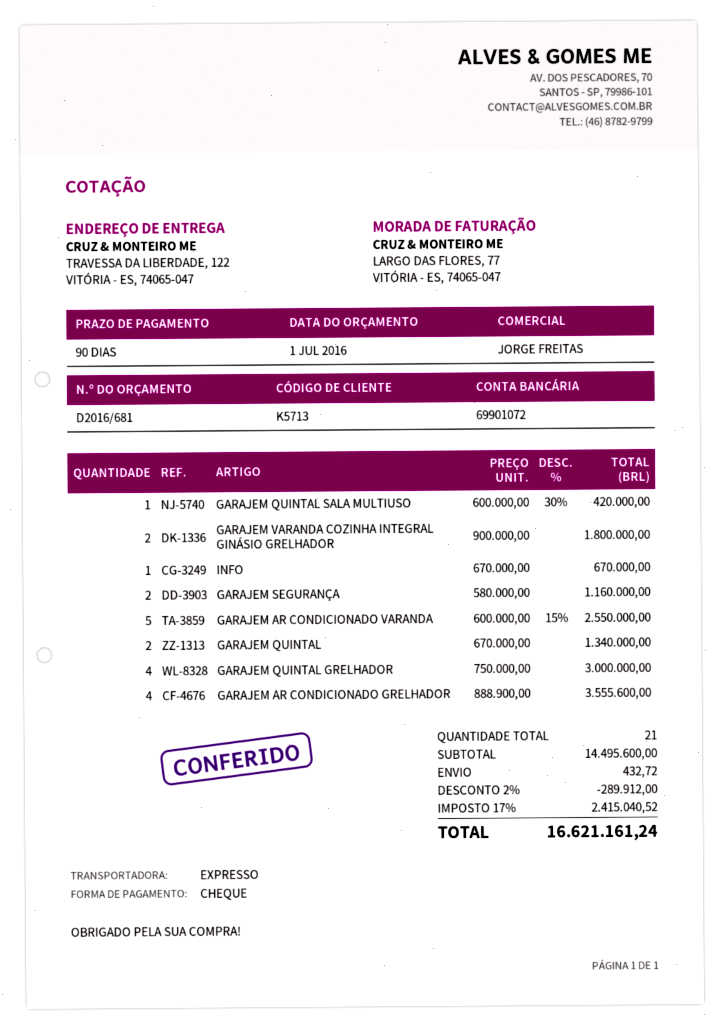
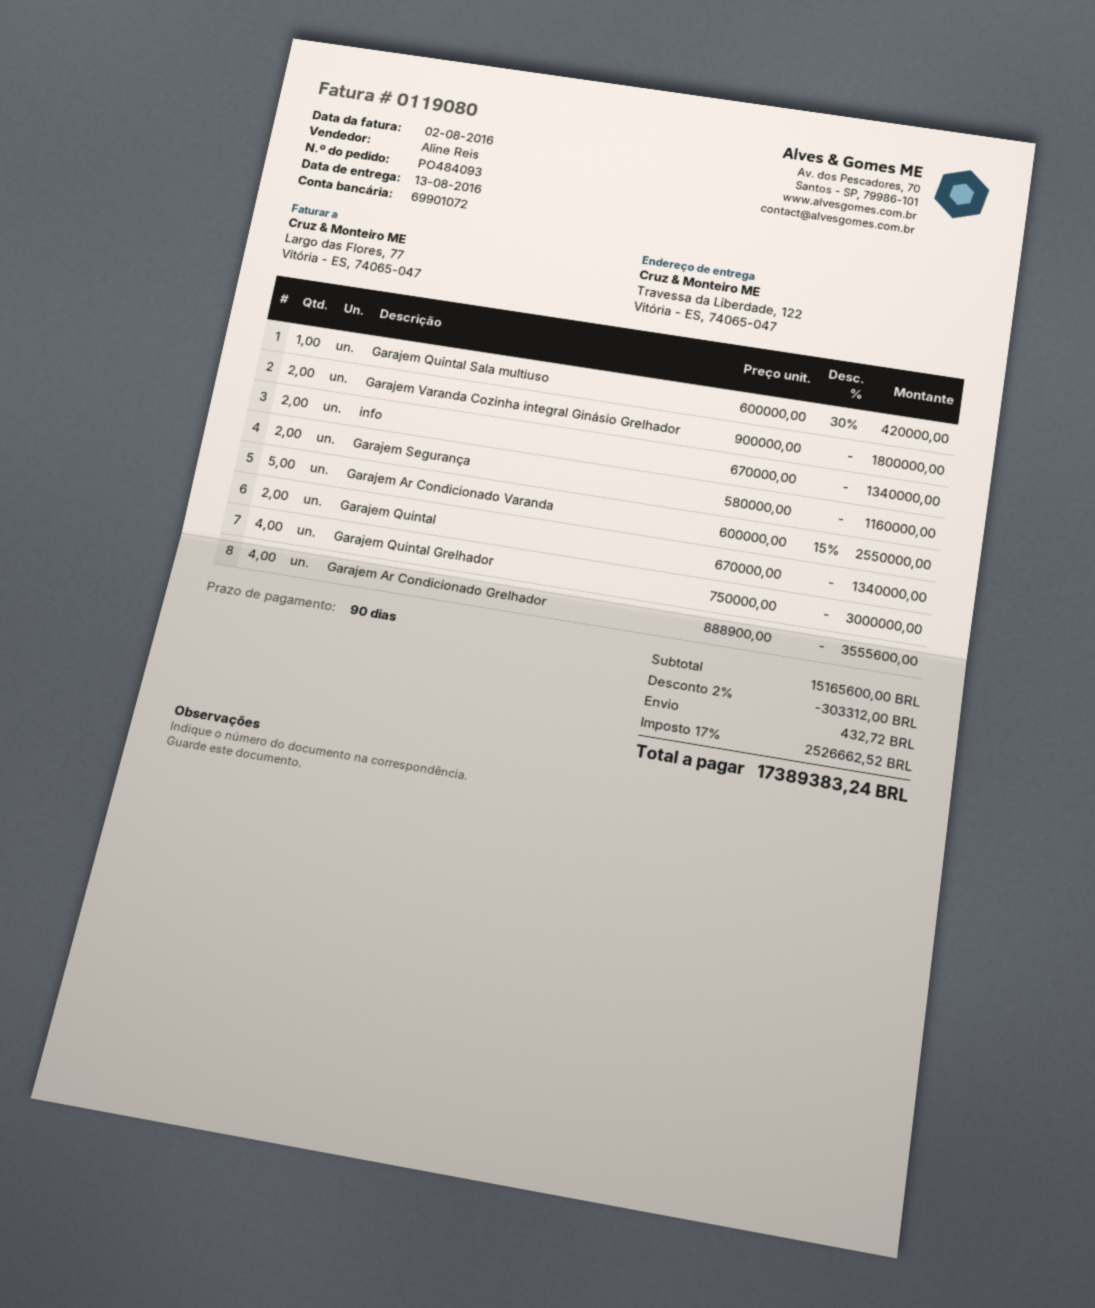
sales rep: JORGE FREITAS -> Aline Reis
INFO: 1 x 670000.00 = 670000.00 -> 2 x 670000.00 = 1340000.00
subtotal: 14495600.00 -> 15165600.00
discount: 2% = 289912.00 -> 2% = 303312.00
tax: 17% = 2415040.52 -> 17% = 2526662.52
total: 16621161.24 -> 17389383.24

